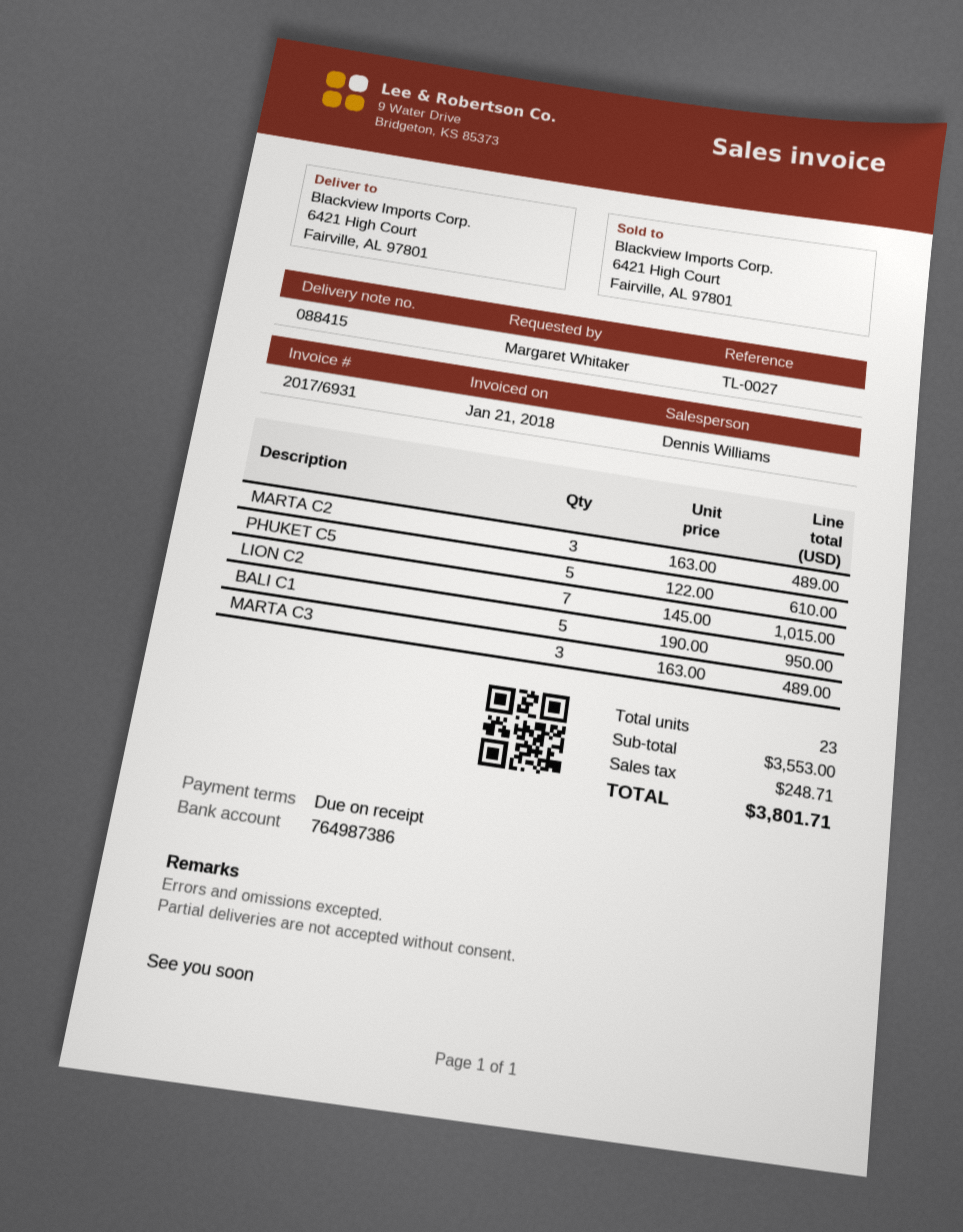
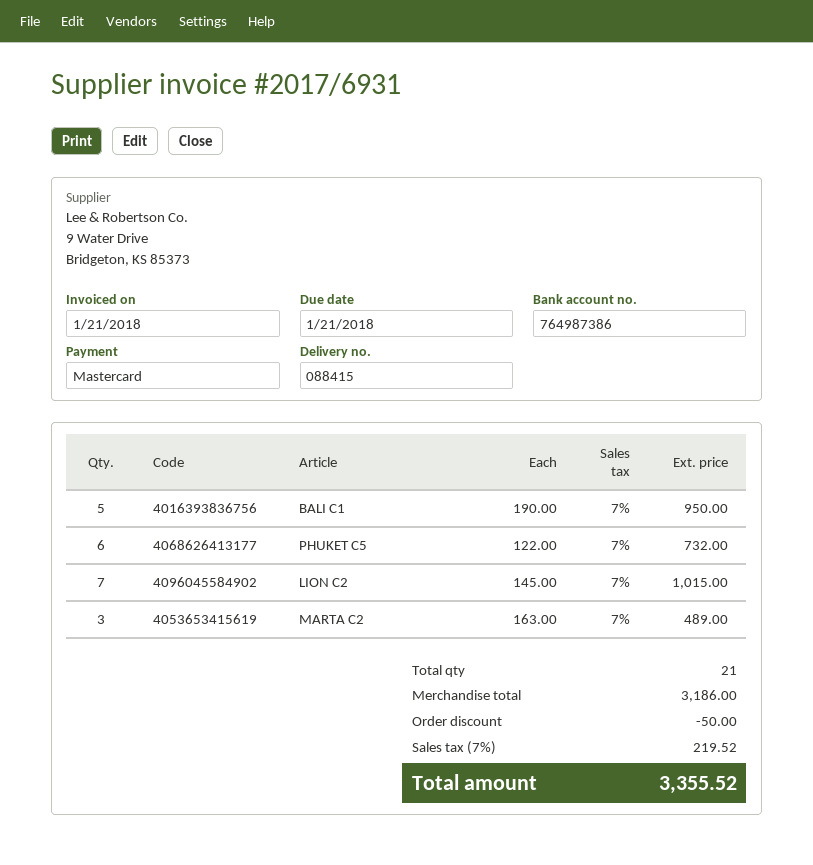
PHUKET C5: 5 x 122.00 = 610.00 -> 6 x 122.00 = 732.00
MARTA C3: 3 x 163.00 = 489.00 -> none
total quantity: 23 -> 21
subtotal: 3553.00 -> 3186.00
discount: none -> 50.00
tax: 248.71 -> 219.52
total: 3801.71 -> 3355.52

